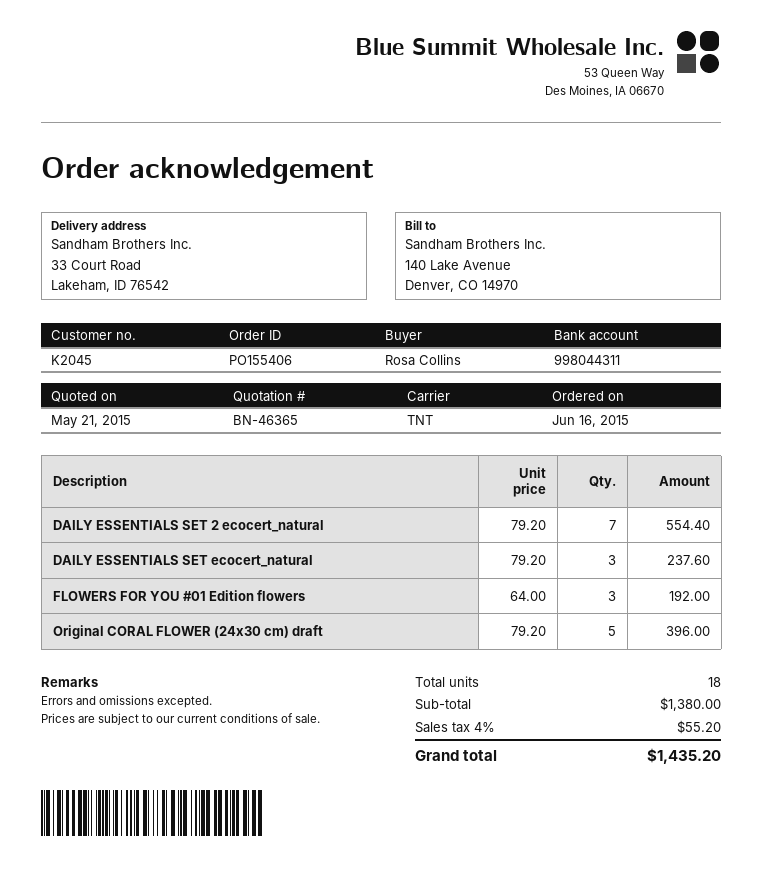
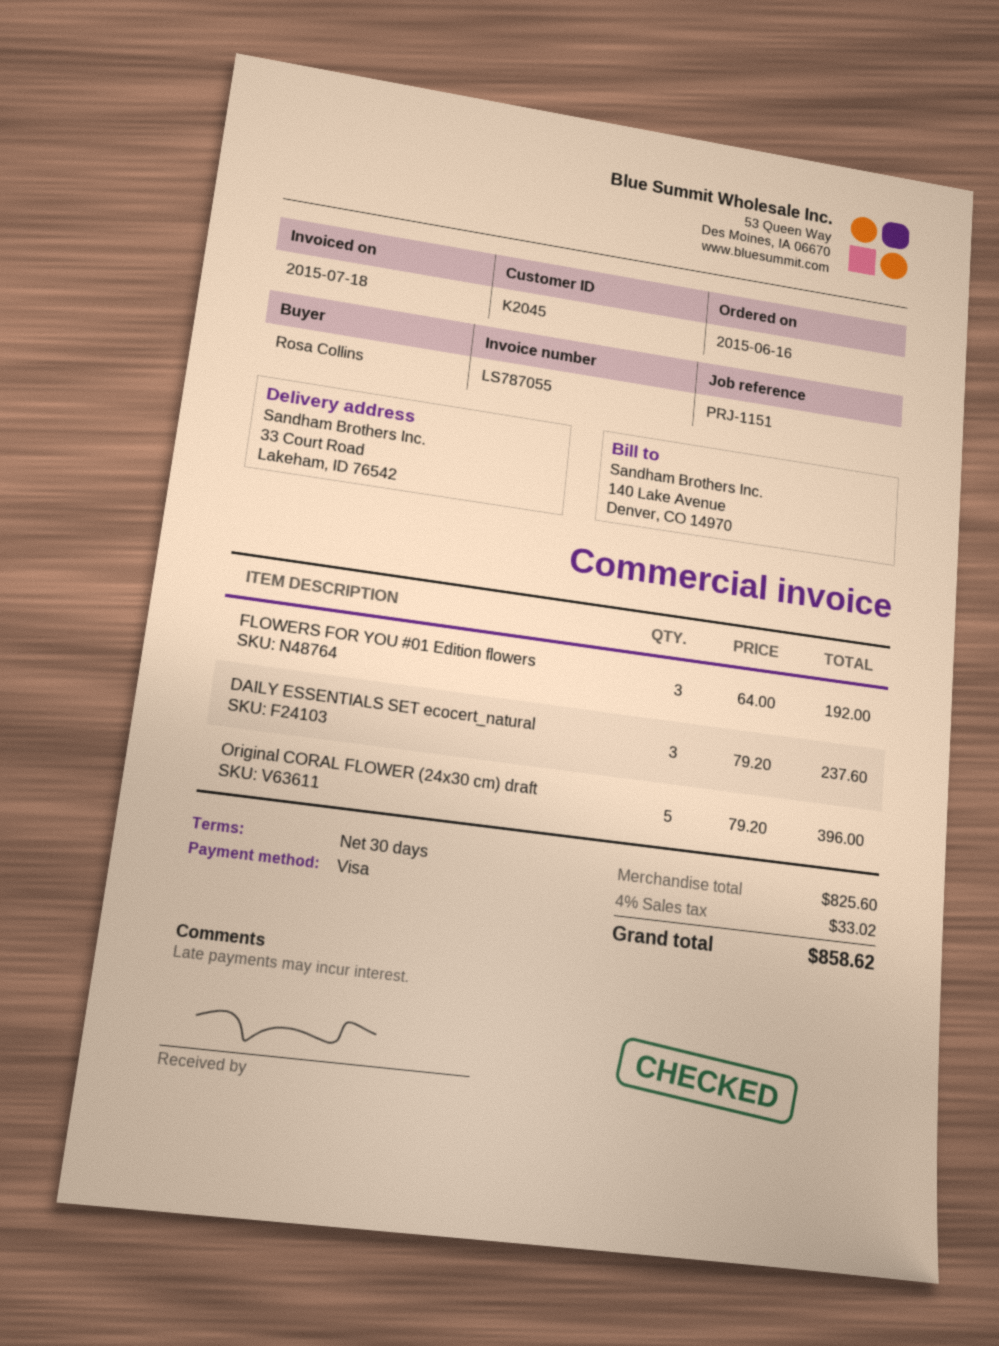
DAILY ESSENTIALS SET 2 ecocert_natural: 7 x 79.20 = 554.40 -> none
subtotal: 1380.00 -> 825.60
tax: 4% = 55.20 -> 4% = 33.02
total: 1435.20 -> 858.62

